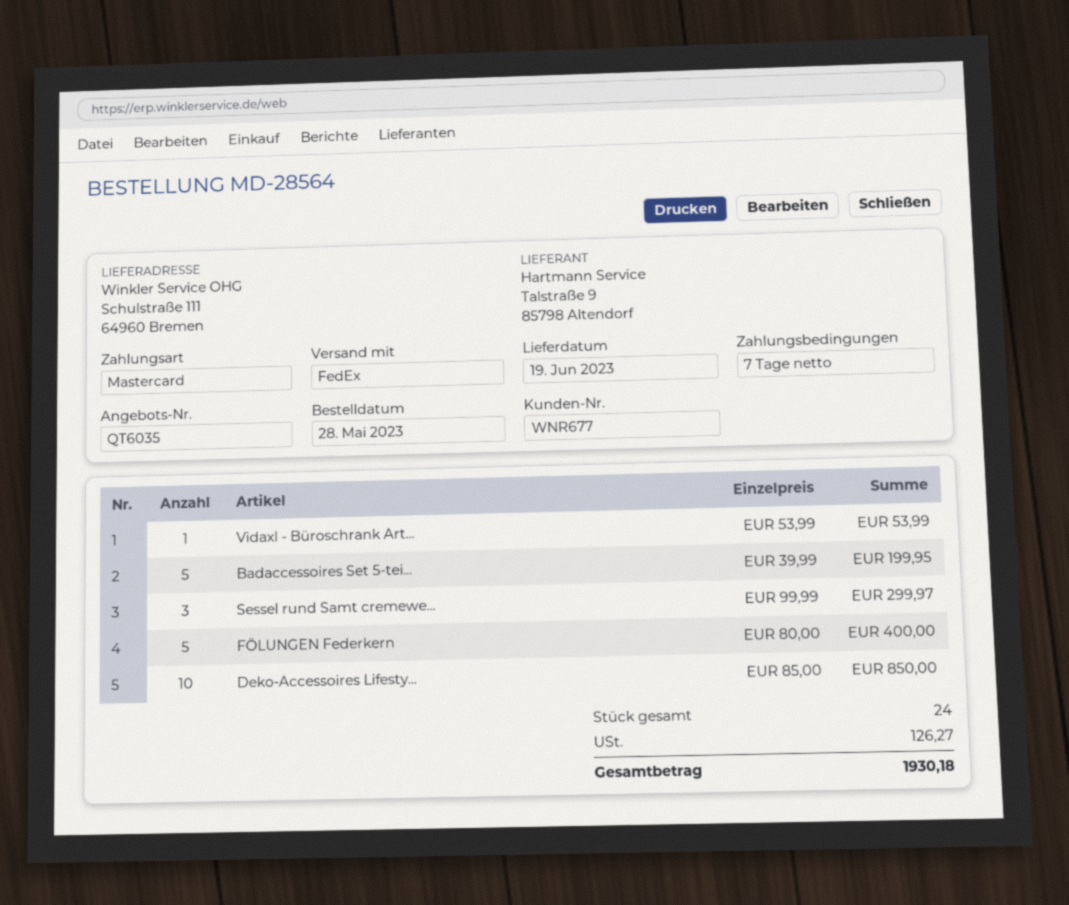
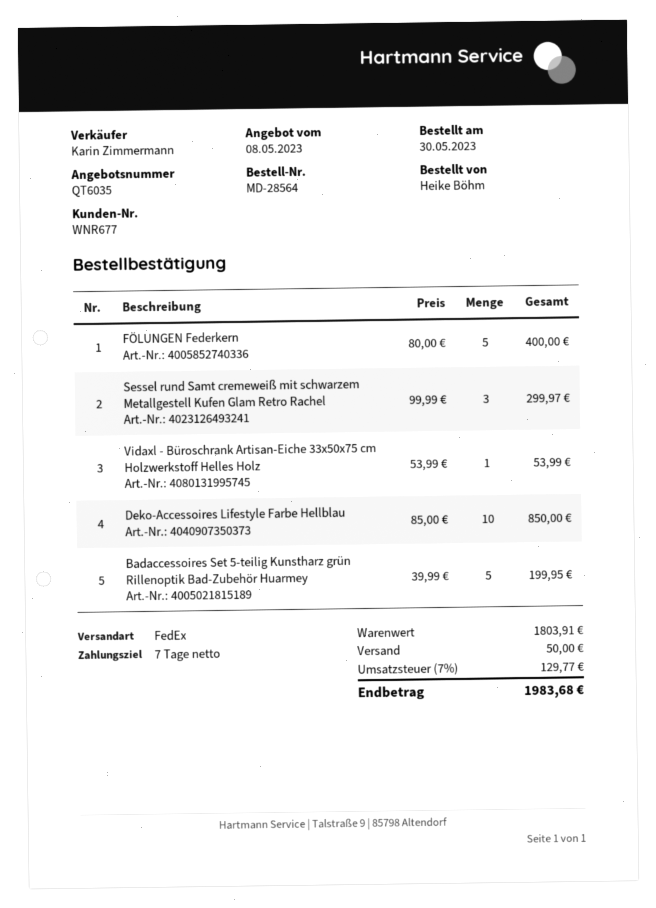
order date: 2023-05-28 -> 2023-05-30
shipping: none -> 50.00
tax: 126.27 -> 129.77
total: 1930.18 -> 1983.68

